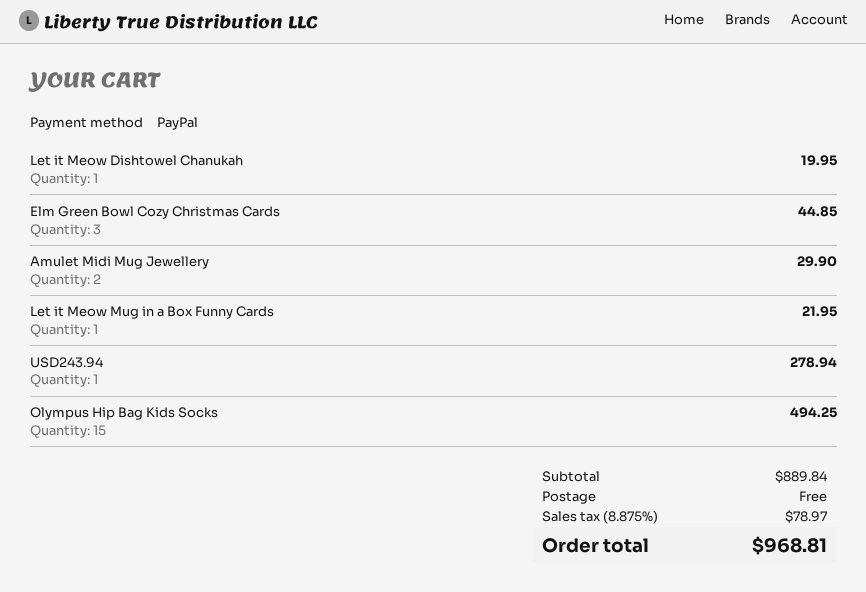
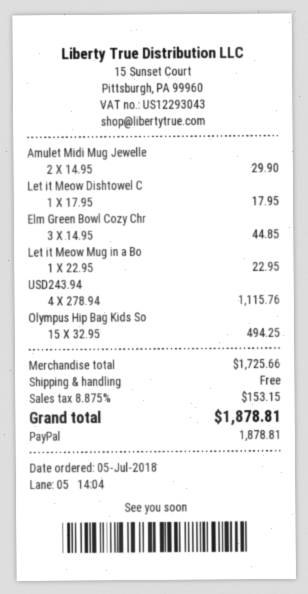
Let it Meow Dishtowel Chanukah: 1 for 19.95 -> 1 for 17.95
Let it Meow Mug in a Box Funny Cards: 1 for 21.95 -> 1 for 22.95
USD243.94: 1 for 278.94 -> 4 for 1115.76
subtotal: 889.84 -> 1725.66
tax: 8.875% = 78.97 -> 8.875% = 153.15
total: 968.81 -> 1878.81

